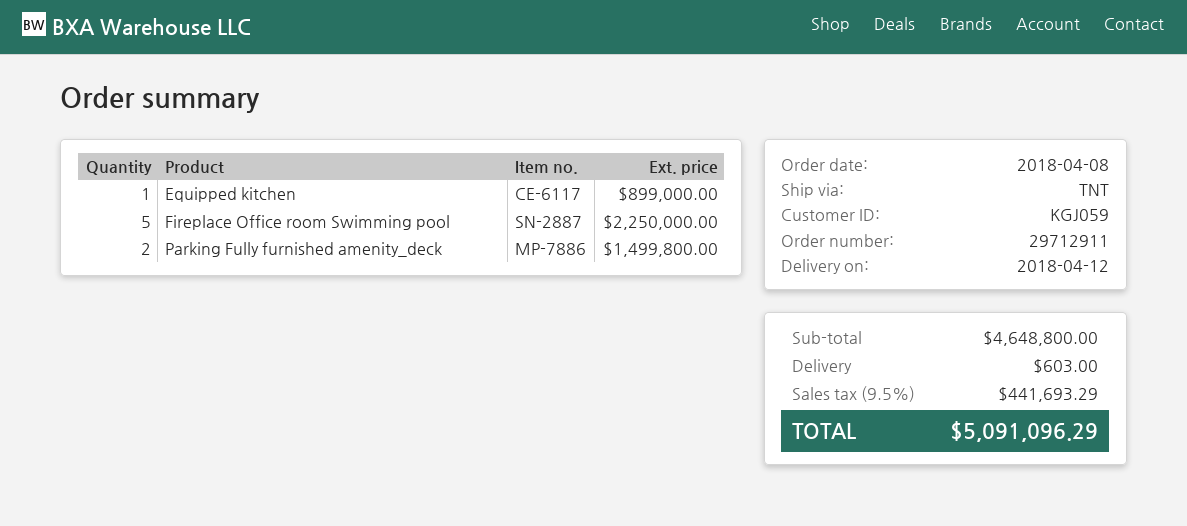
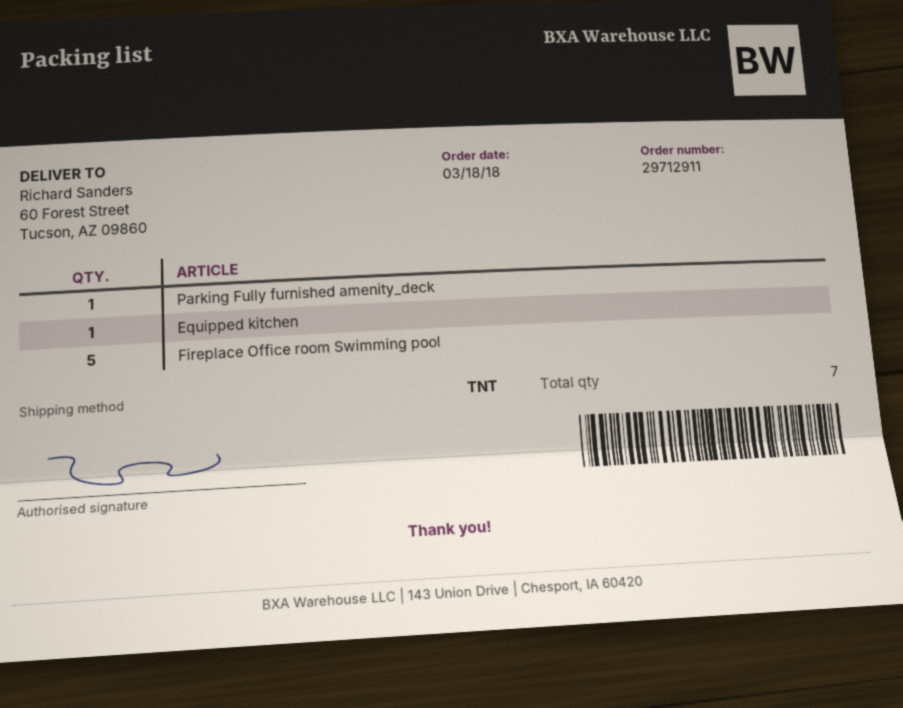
order date: 2018-04-08 -> 2018-03-18
Parking Fully furnished amenity_deck: 2 -> 1

